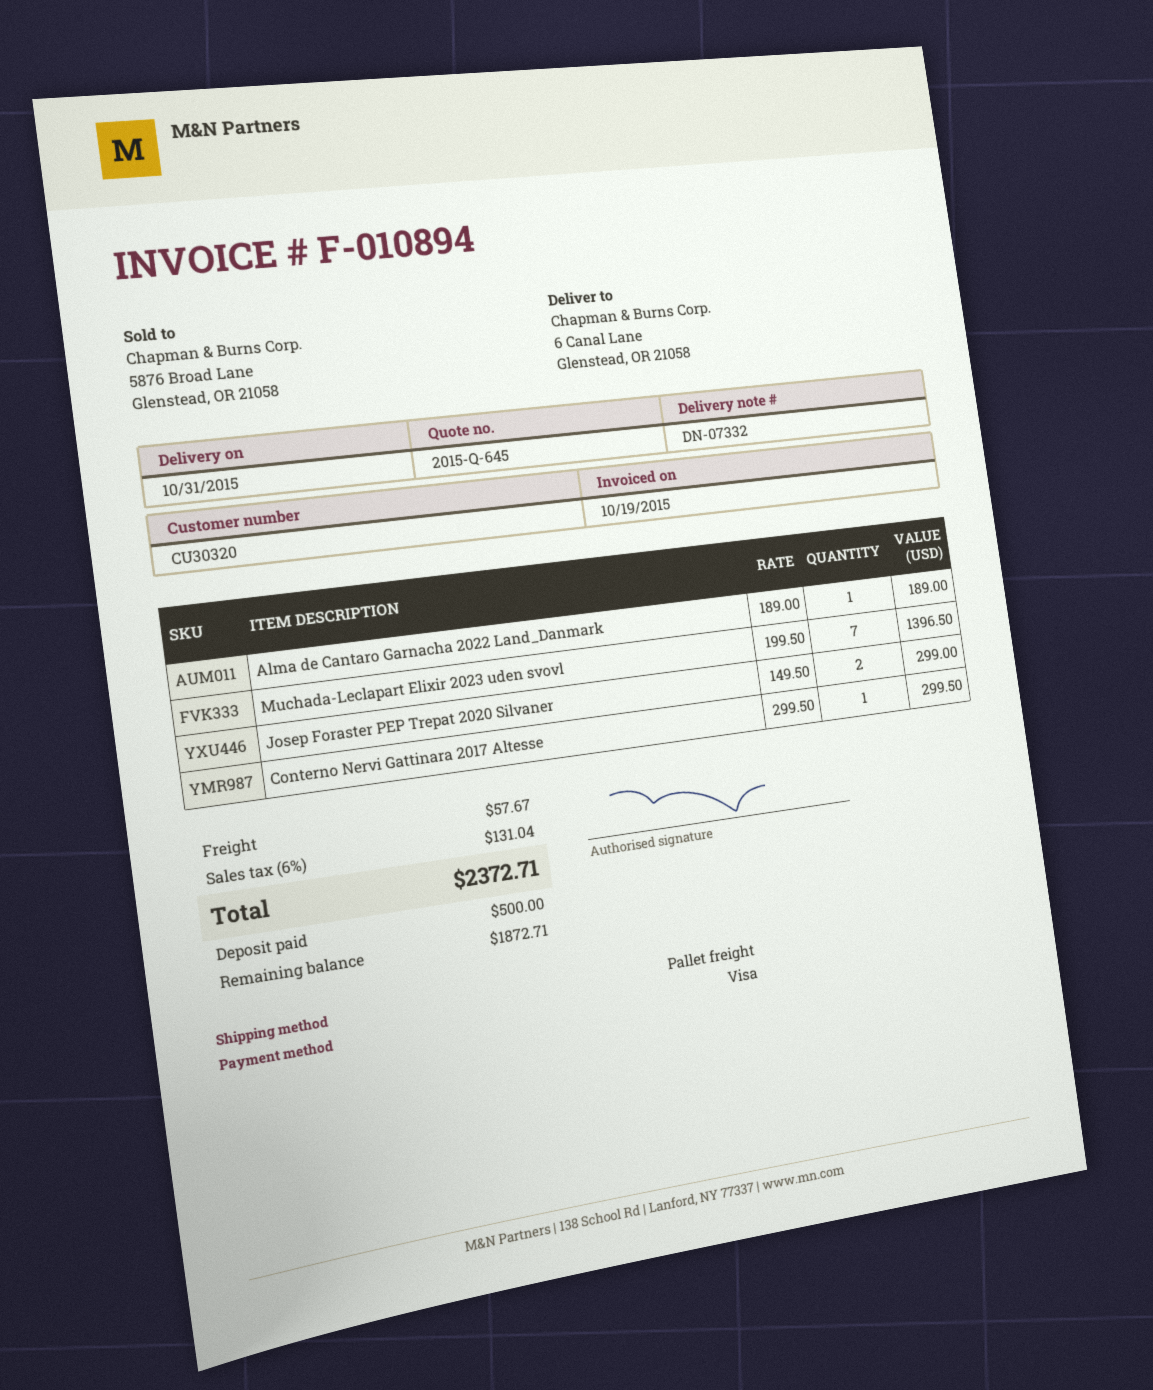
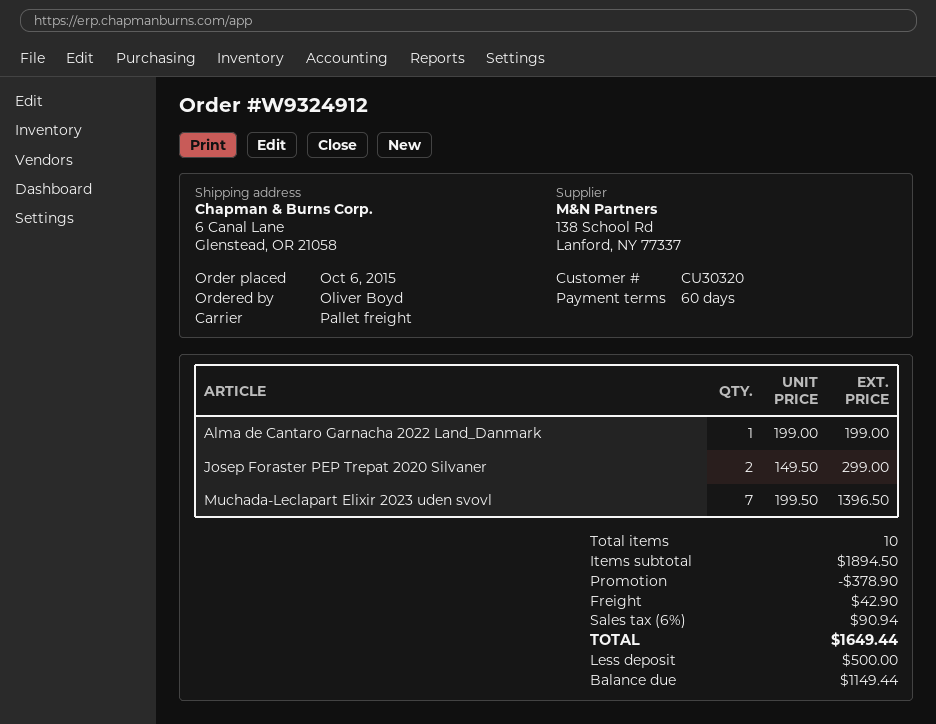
Alma de Cantaro Garnacha 2022 Land_Danmark: 1 x 189.00 = 189.00 -> 1 x 199.00 = 199.00
Conterno Nervi Gattinara 2017 Altesse: 1 x 299.50 = 299.50 -> none
discount: none -> 378.90
shipping: 57.67 -> 42.90
tax: 6% = 131.04 -> 6% = 90.94
total: 2372.71 -> 1649.44
balance: 1872.71 -> 1149.44

